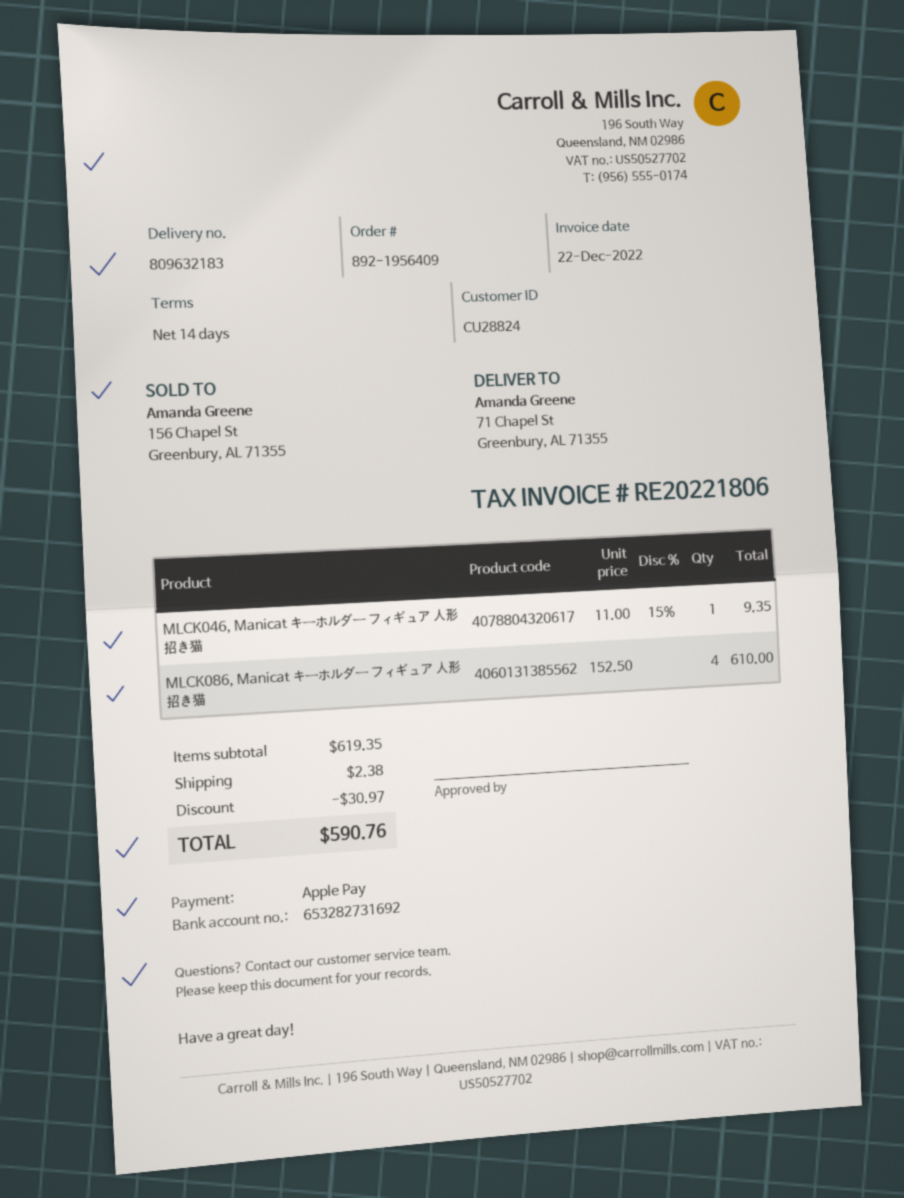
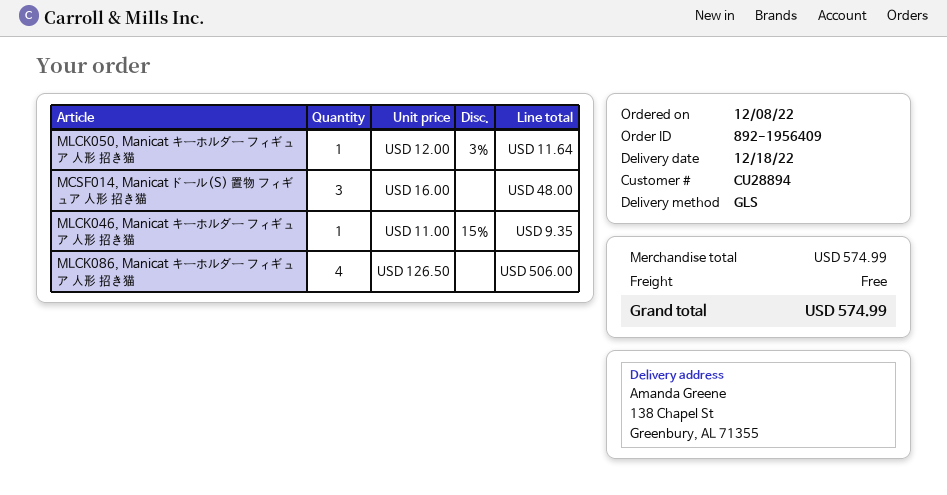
customer number: CU28824 -> CU28894
ship to: 71 Chapel St, Greenbury, AL 71355 -> 138 Chapel St, Greenbury, AL 71355
MLCK086, Manicat キーホルダー フィギュア 人形 招き猫: 4 x 152.50 = 610.00 -> 4 x 126.50 = 506.00
MLCK050, Manicat キーホルダー フィギュア 人形 招き猫: none -> 1 x 12.00 - 3% = 11.64
MCSF014, Manicat ドール(S) 置物 フィギュア 人形 招き猫: none -> 3 x 16.00 = 48.00
subtotal: 619.35 -> 574.99
discount: 30.97 -> none
shipping: 2.38 -> 0.00
total: 590.76 -> 574.99

